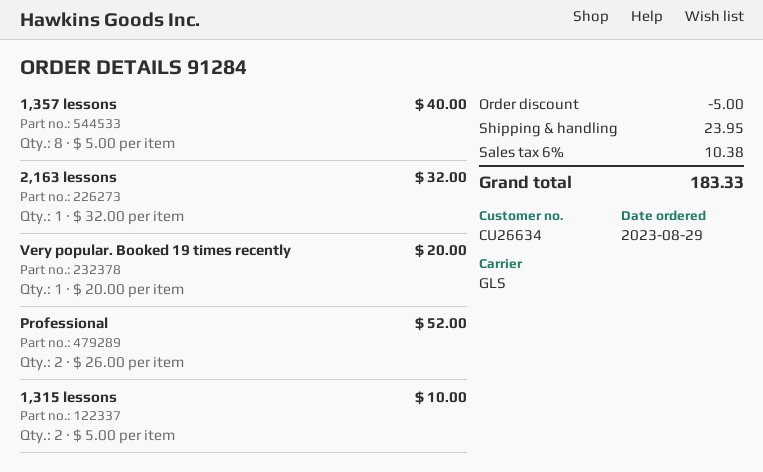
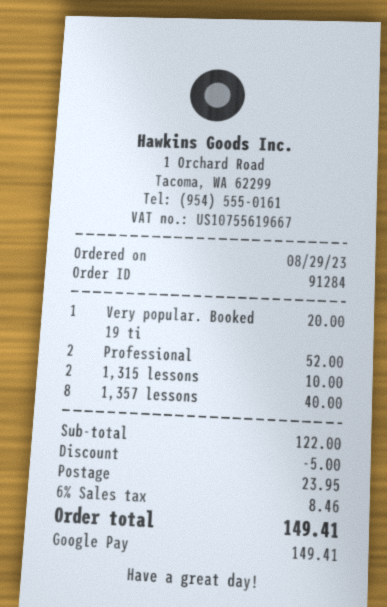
2,163 lessons: 1 for 32.00 -> none
tax: 6% = 10.38 -> 6% = 8.46
total: 183.33 -> 149.41

